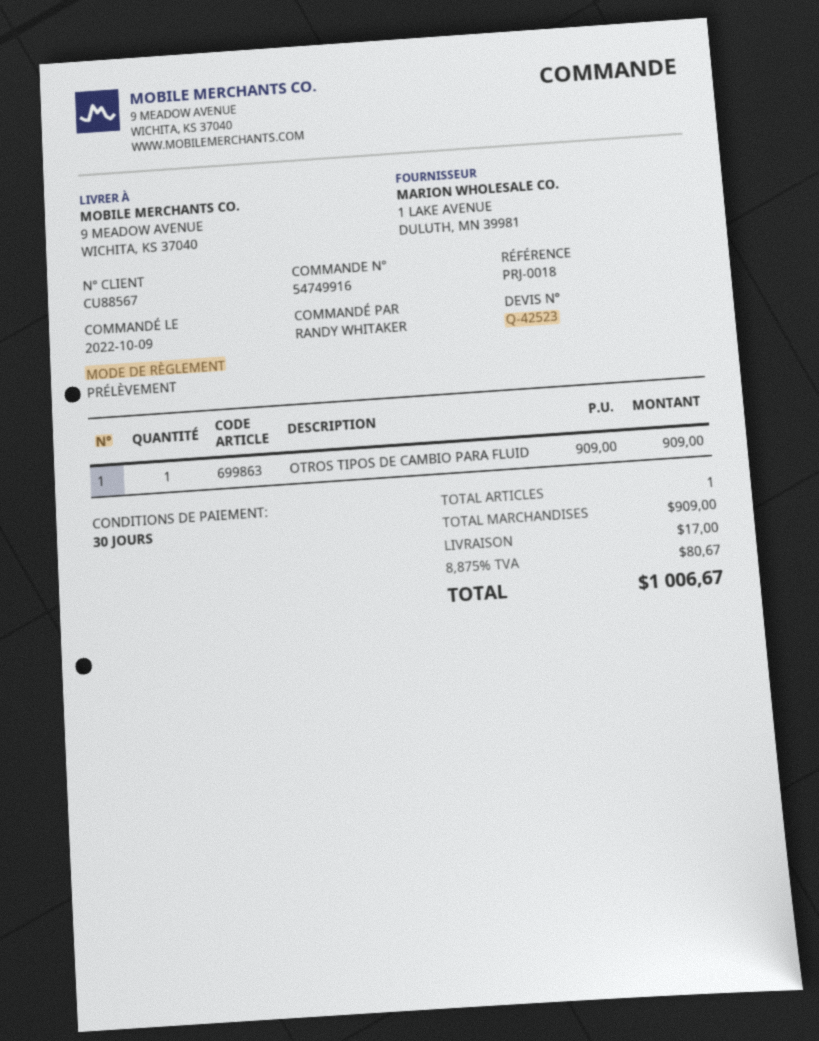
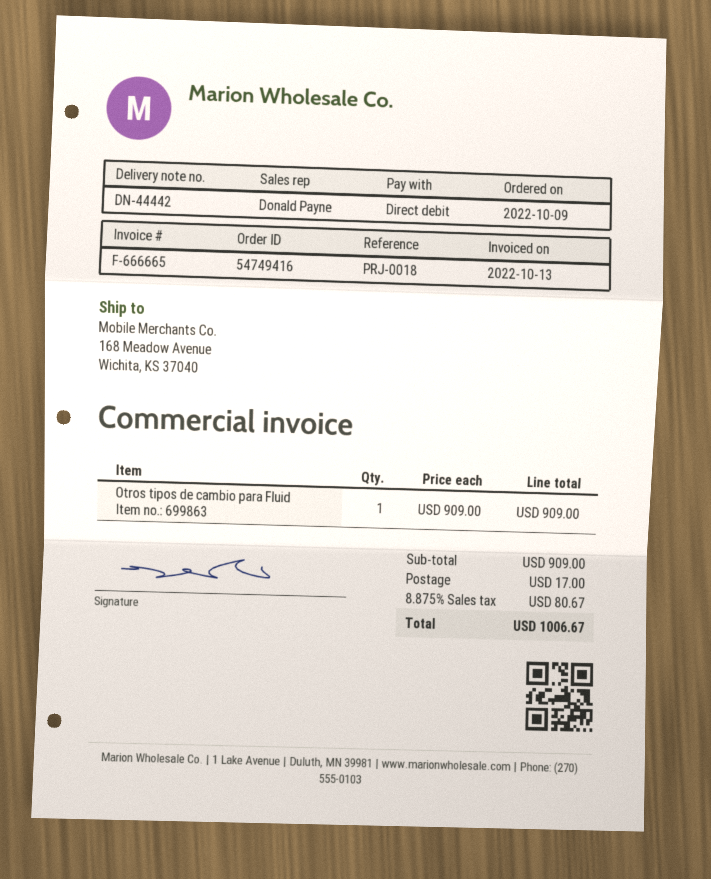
order number: 54749916 -> 54749416
ship to: 9 MEADOW AVENUE, WICHITA, KS 37040 -> 168 Meadow Avenue, Wichita, KS 37040

